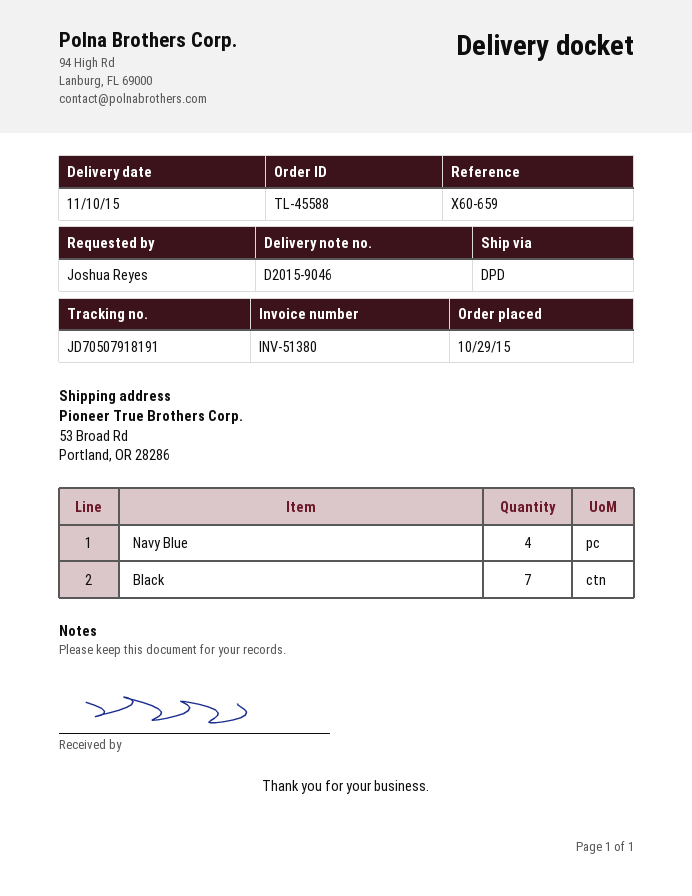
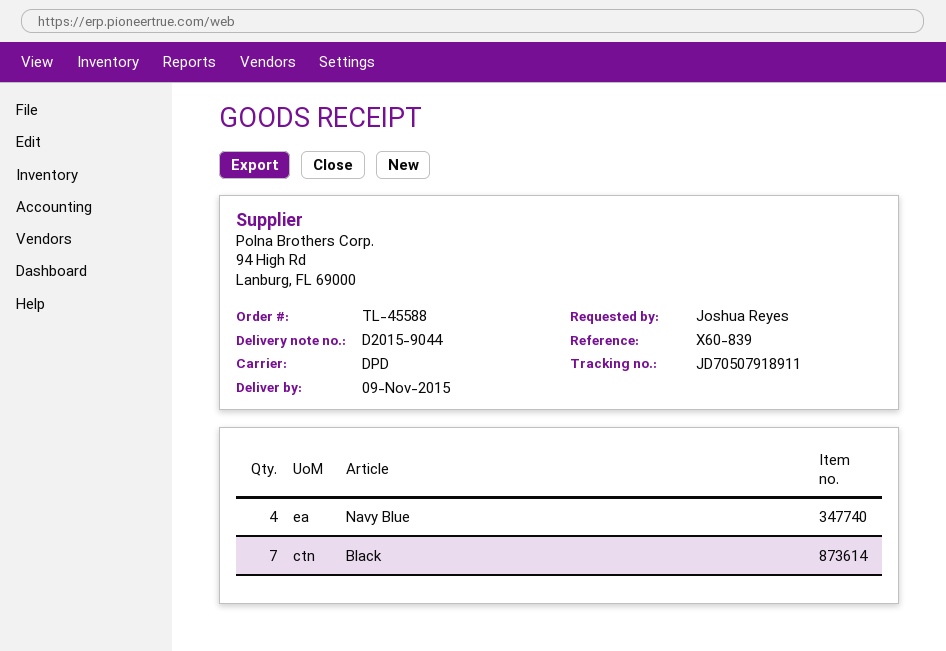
delivery note number: D2015-9046 -> D2015-9044
delivery date: 2015-11-10 -> 2015-11-09
reference: X60-659 -> X60-839
tracking number: JD70507918191 -> JD70507918911

